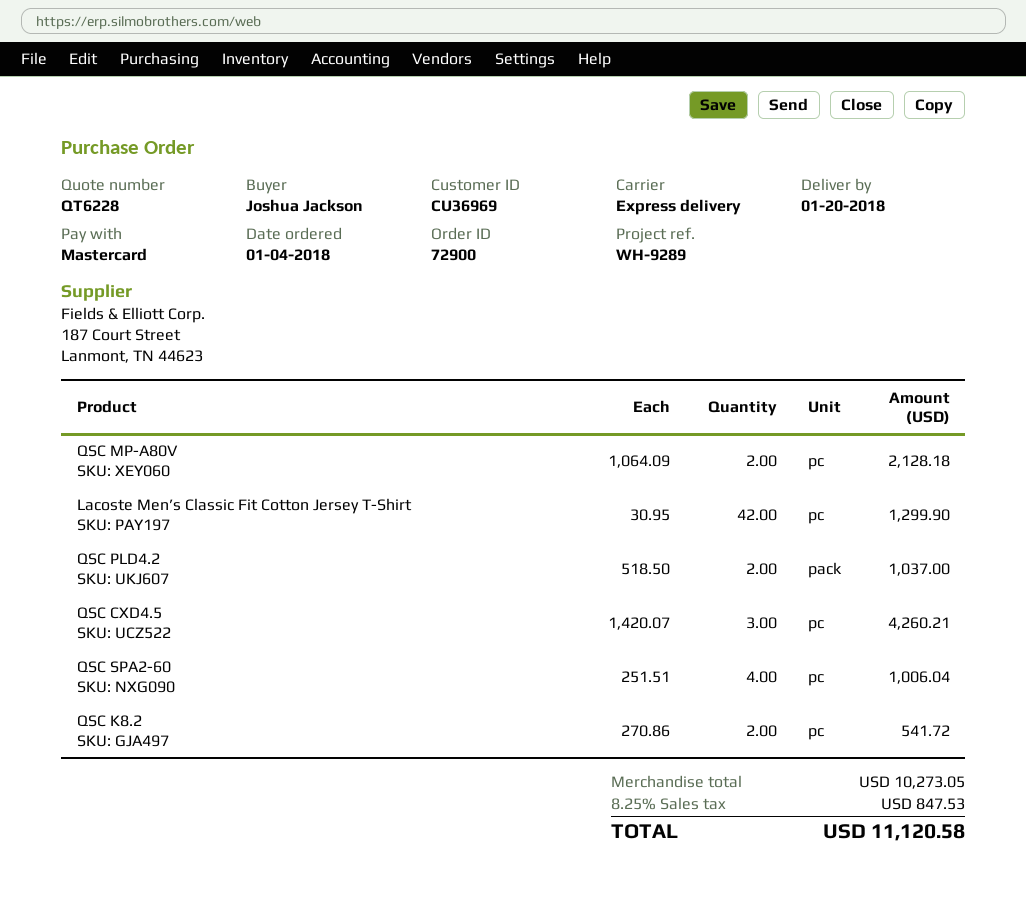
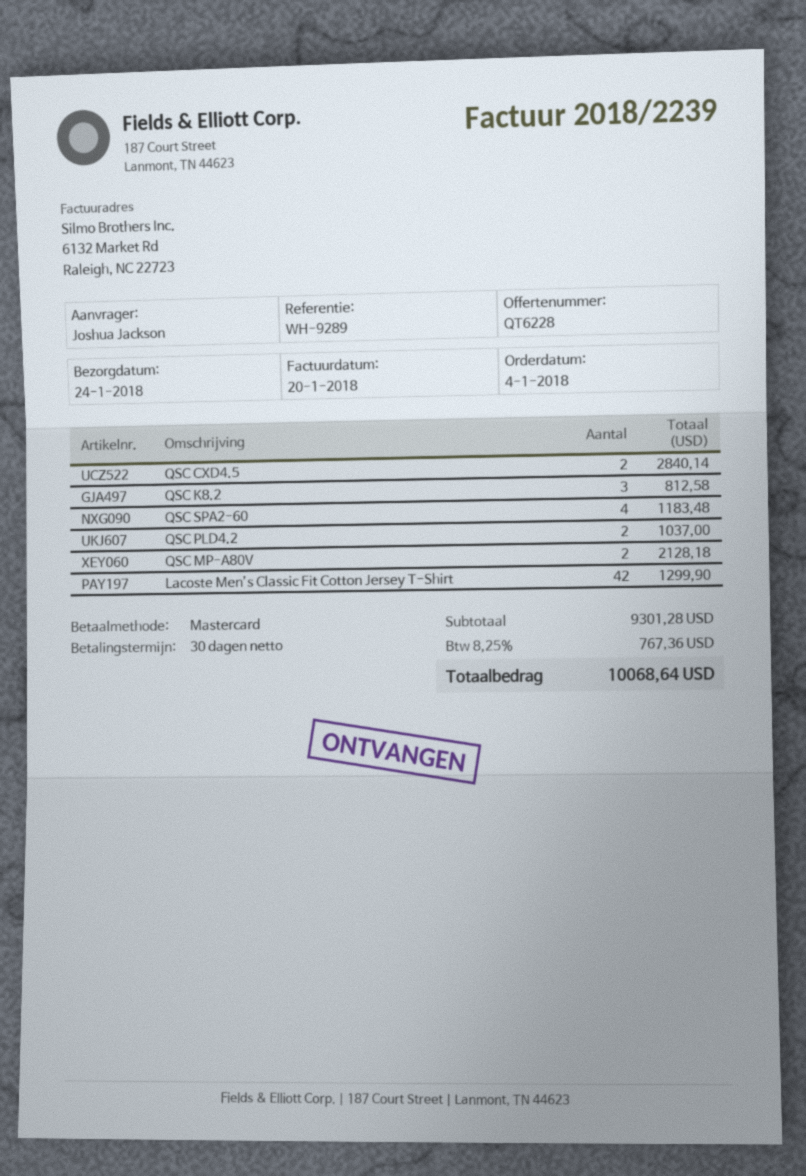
delivery date: 2018-01-20 -> 2018-01-24
QSC CXD4.5: 3 for 4260.21 -> 2 for 2840.14
QSC SPA2-60: 4 for 1006.04 -> 4 for 1183.48
QSC K8.2: 2 for 541.72 -> 3 for 812.58
subtotal: 10273.05 -> 9301.28
tax: 8.25% = 847.53 -> 8.25% = 767.36
total: 11120.58 -> 10068.64

